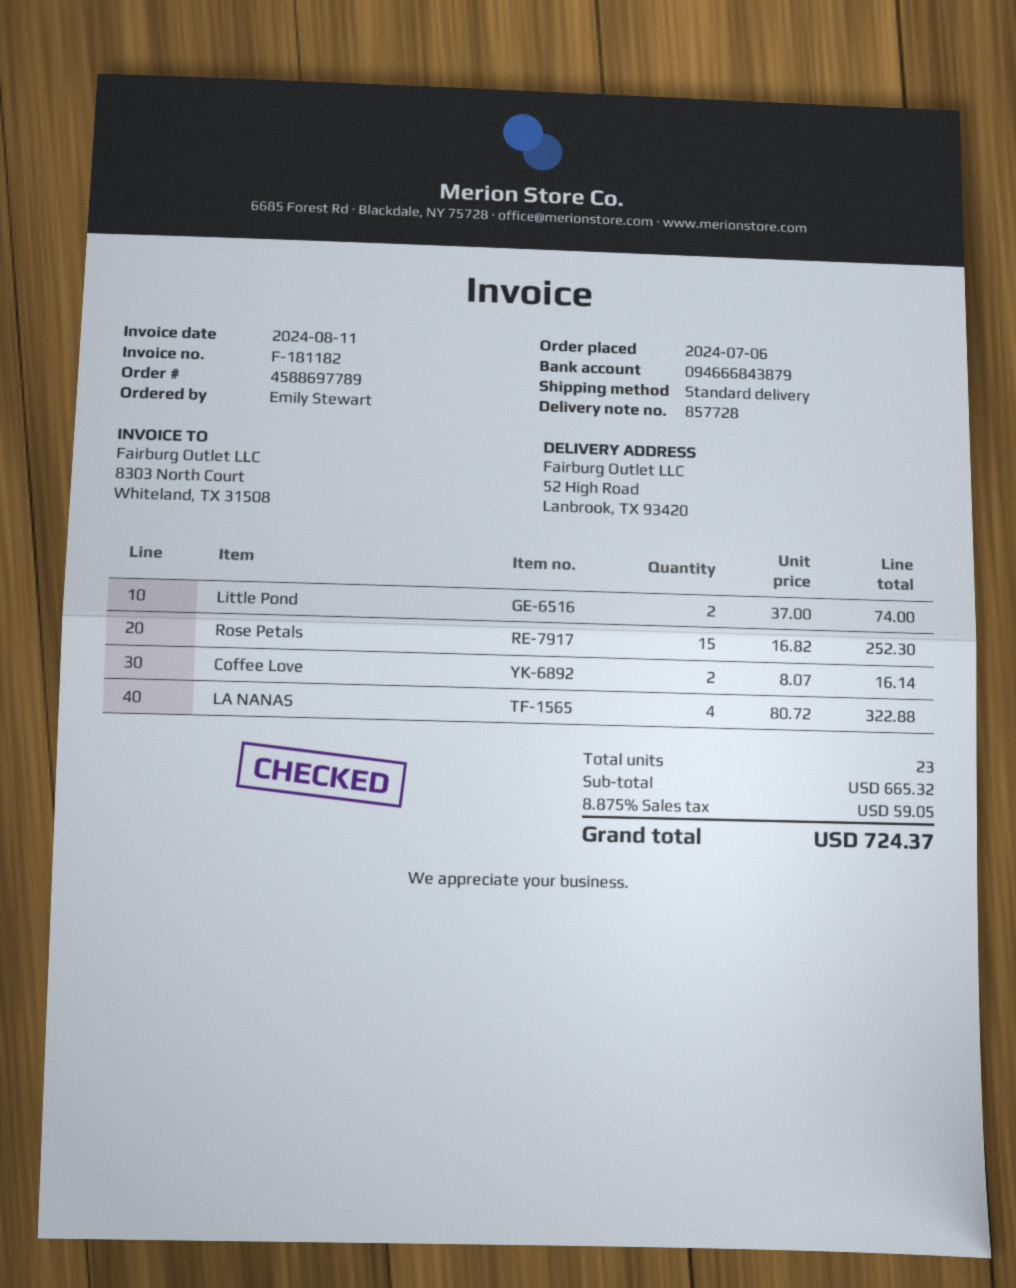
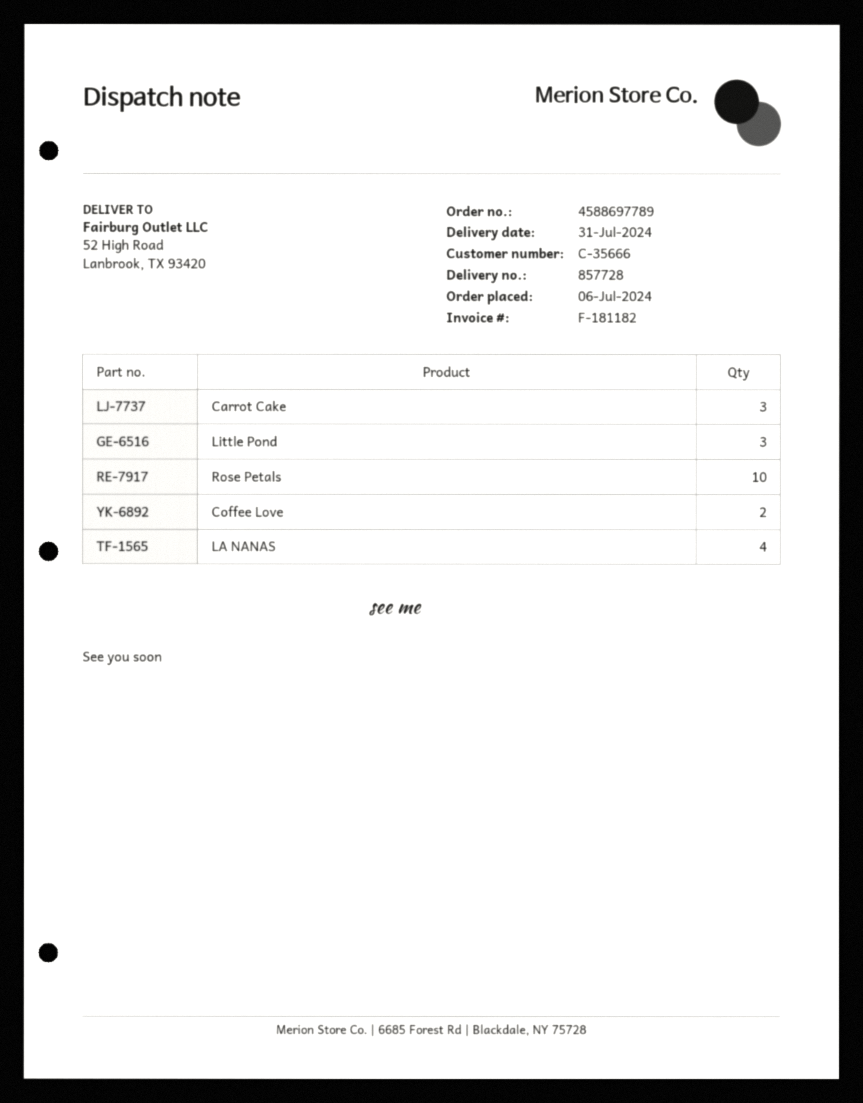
Little Pond: 2 -> 3
Rose Petals: 15 -> 10
Carrot Cake: none -> 3

